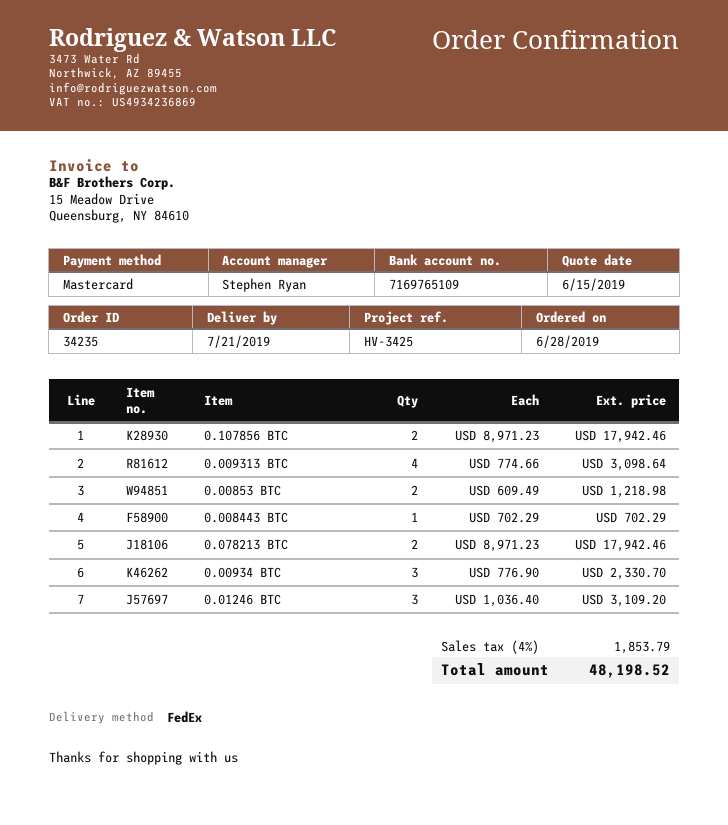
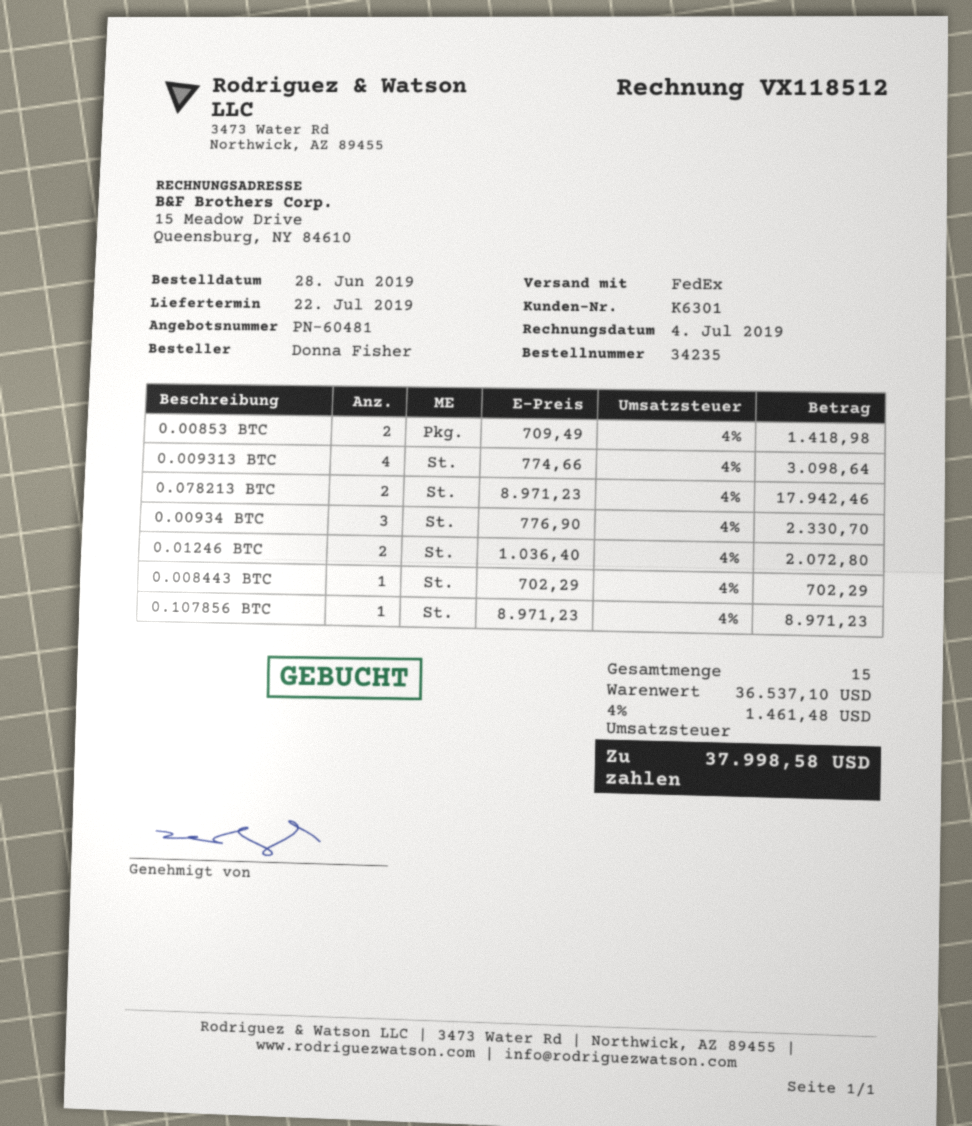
delivery date: 2019-07-21 -> 2019-07-22
0.107856 BTC: 2 x 8971.23 = 17942.46 -> 1 x 8971.23 = 8971.23
0.00853 BTC: 2 x 609.49 = 1218.98 -> 2 x 709.49 = 1418.98
0.01246 BTC: 3 x 1036.40 = 3109.20 -> 2 x 1036.40 = 2072.80
tax: 4% = 1853.79 -> 4% = 1461.48
total: 48198.52 -> 37998.58

